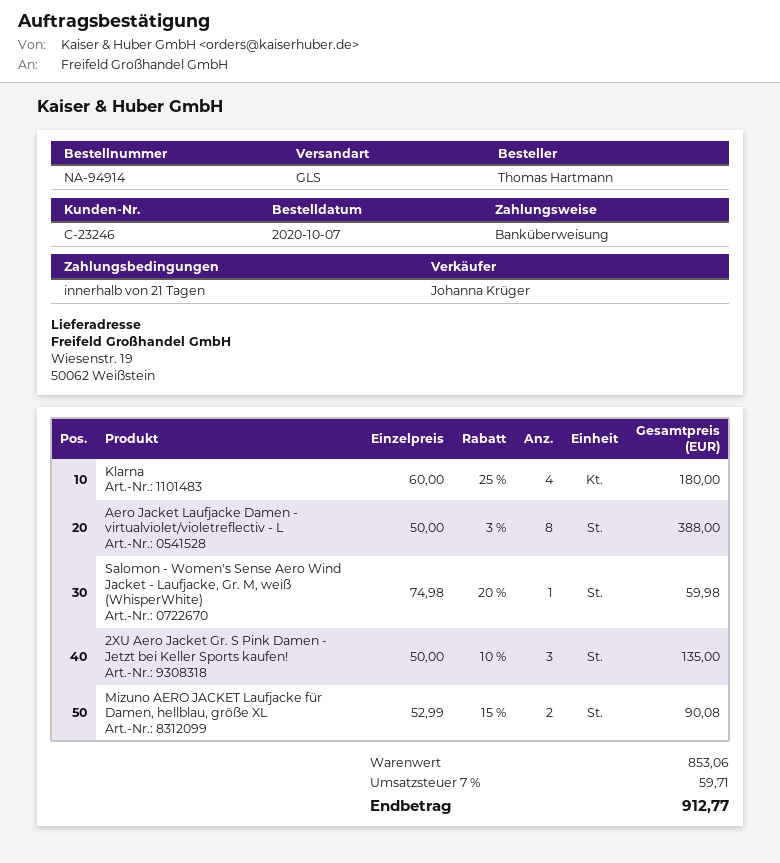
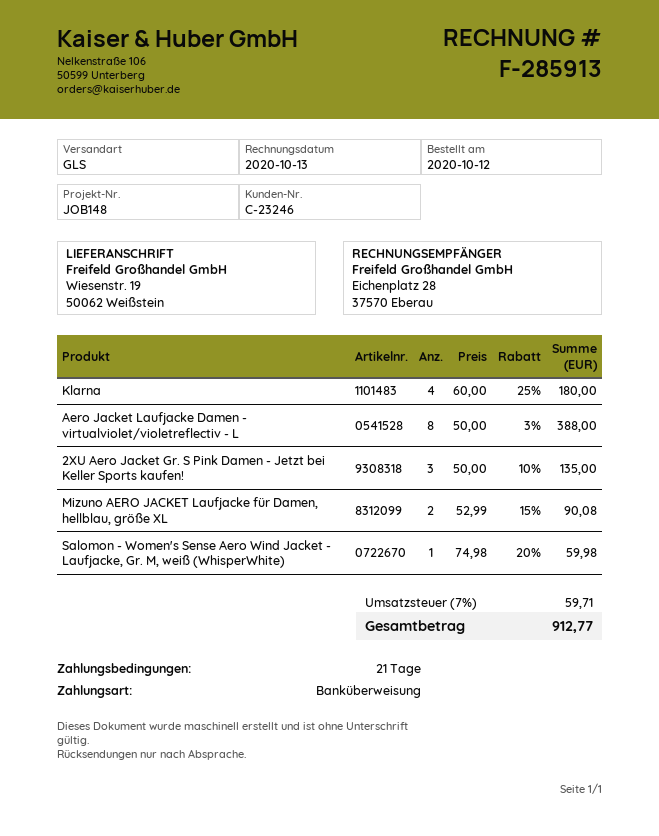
order date: 2020-10-07 -> 2020-10-12

